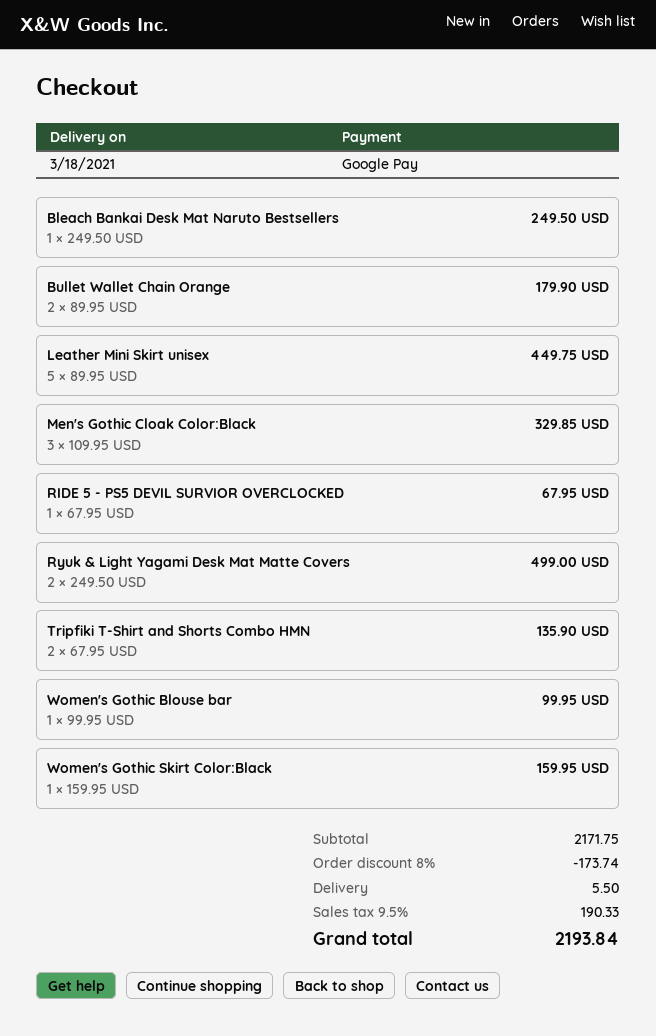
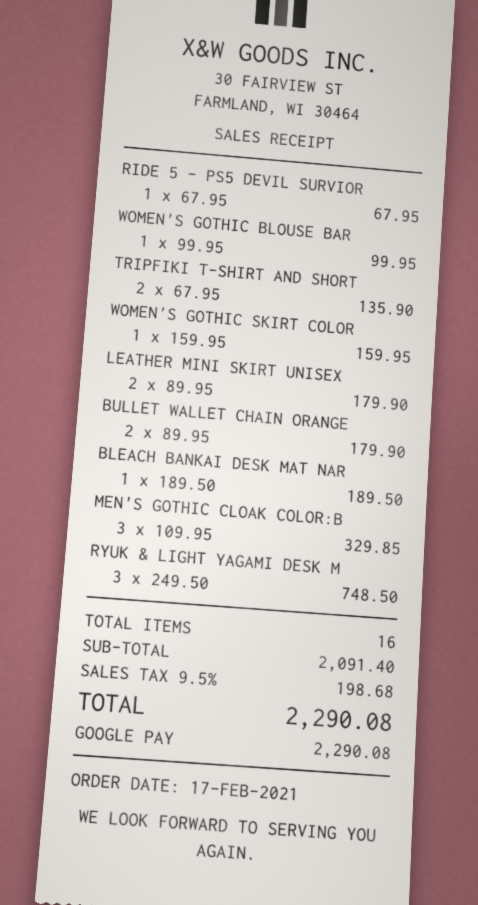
Bleach Bankai Desk Mat Naruto Bestsellers: 1 x 249.50 = 249.50 -> 1 x 189.50 = 189.50
Leather Mini Skirt unisex: 5 x 89.95 = 449.75 -> 2 x 89.95 = 179.90
Ryuk & Light Yagami Desk Mat Matte Covers: 2 x 249.50 = 499.00 -> 3 x 249.50 = 748.50
subtotal: 2171.75 -> 2091.40
discount: 8% = 173.74 -> none
shipping: 5.50 -> none
tax: 9.5% = 190.33 -> 9.5% = 198.68
total: 2193.84 -> 2290.08

